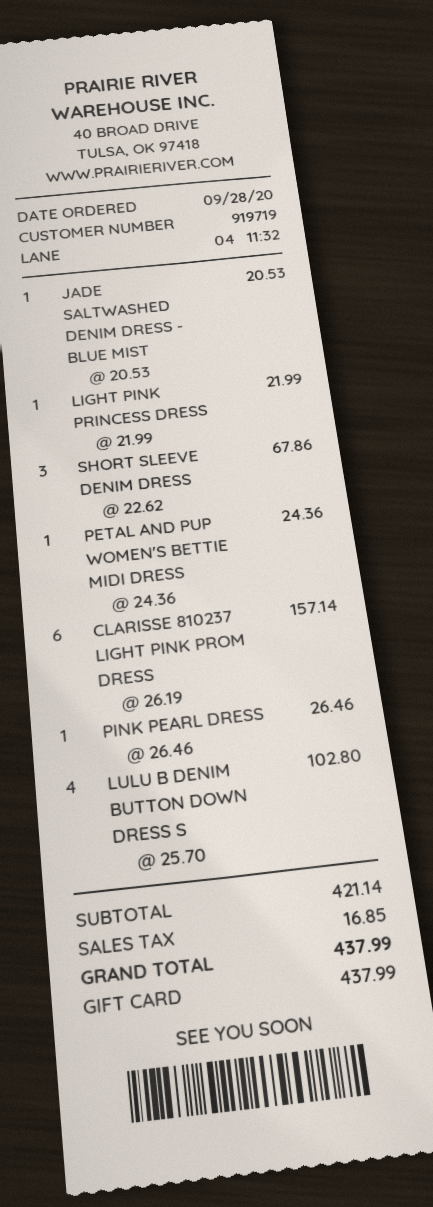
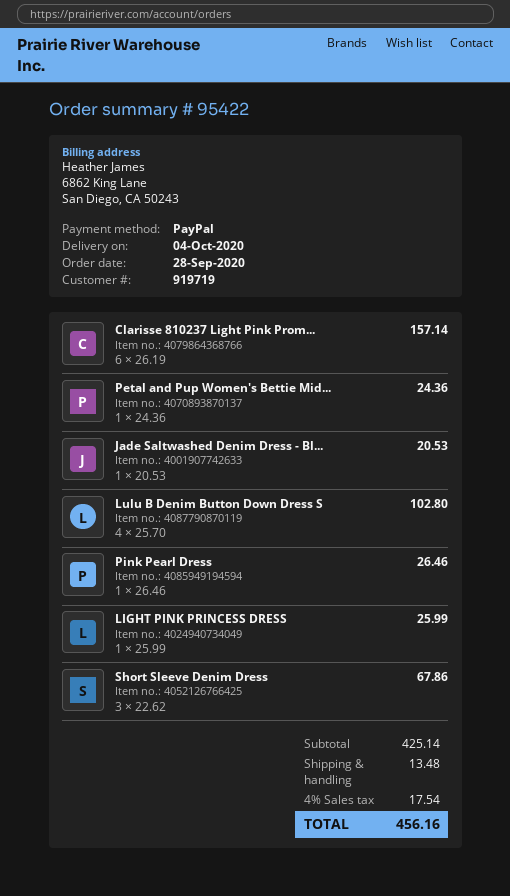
payment method: gift card -> PayPal
LIGHT PINK PRINCESS DRESS: 1 x 21.99 = 21.99 -> 1 x 25.99 = 25.99
subtotal: 421.14 -> 425.14
shipping: none -> 13.48
tax: 16.85 -> 17.54
total: 437.99 -> 456.16

